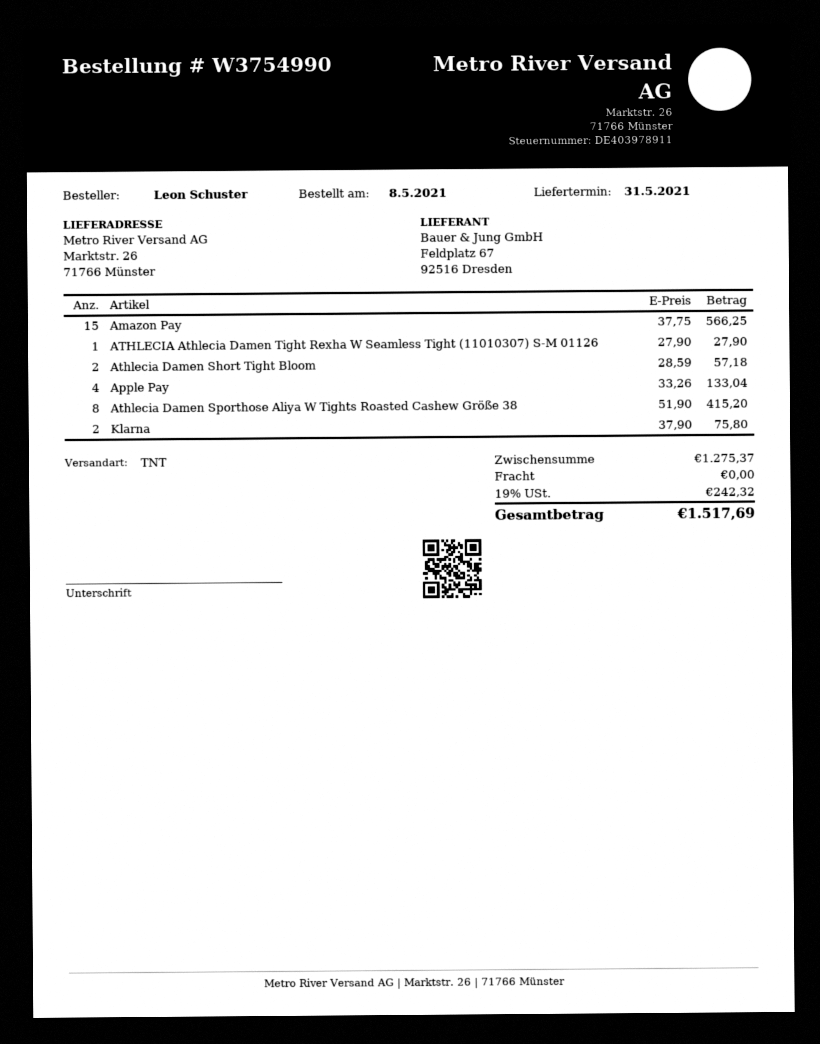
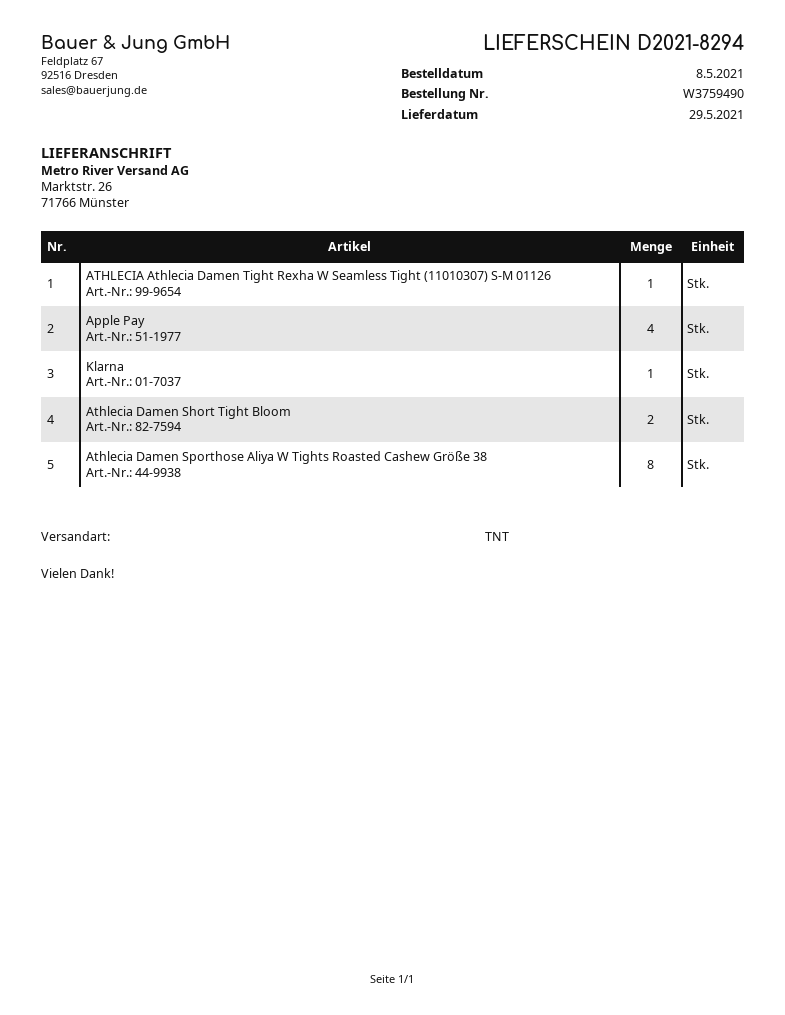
order number: W3754990 -> W3759490
delivery date: 2021-05-31 -> 2021-05-29
Amazon Pay: 15 -> none
Klarna: 2 -> 1

